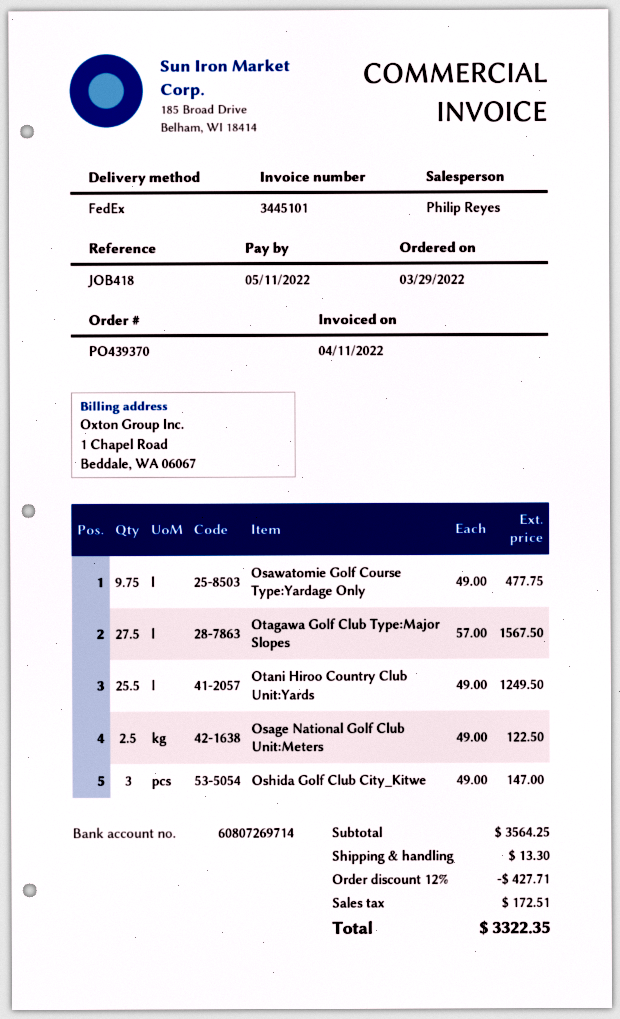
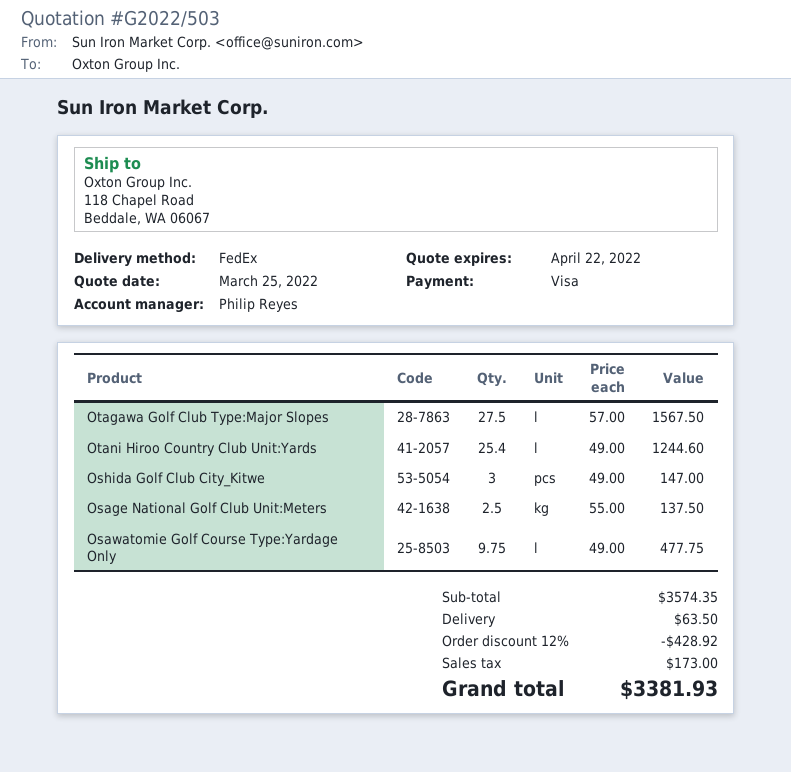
Otani Hiroo Country Club Unit:Yards: 25.5 x 49.00 = 1249.50 -> 25.4 x 49.00 = 1244.60
Osage National Golf Club Unit:Meters: 2.5 x 49.00 = 122.50 -> 2.5 x 55.00 = 137.50
subtotal: 3564.25 -> 3574.35
discount: 12% = 427.71 -> 12% = 428.92
shipping: 13.30 -> 63.50
tax: 172.51 -> 173.00
total: 3322.35 -> 3381.93

